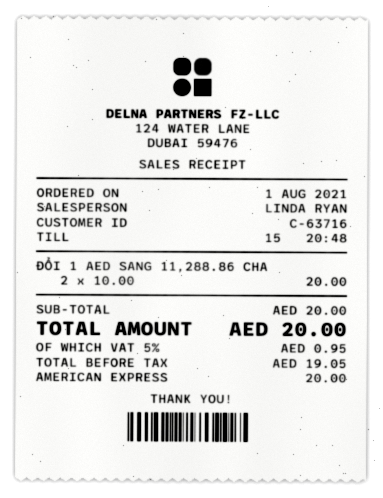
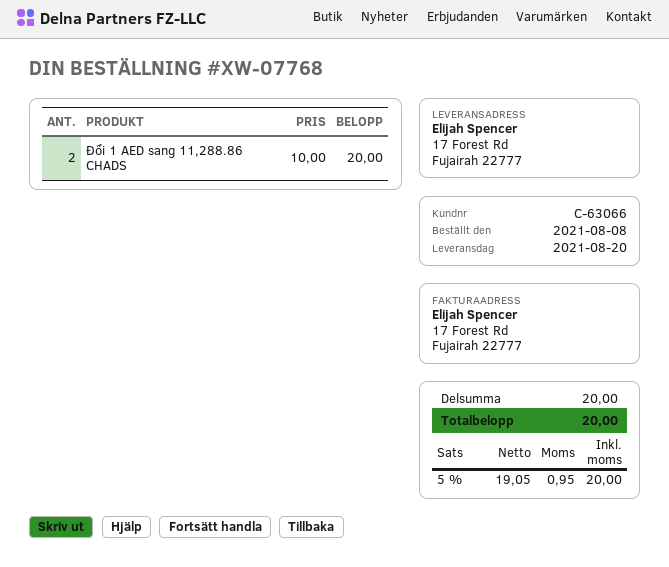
order date: 2021-08-01 -> 2021-08-08
customer number: C-63716 -> C-63066

